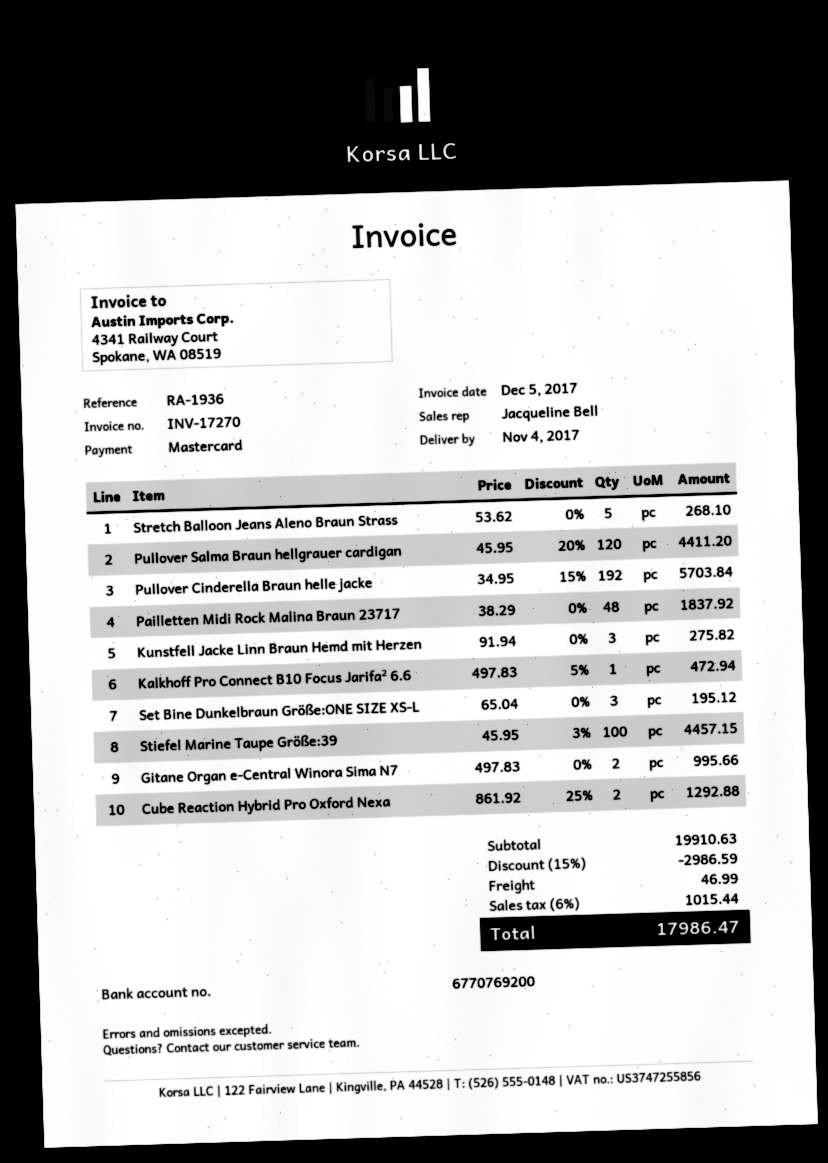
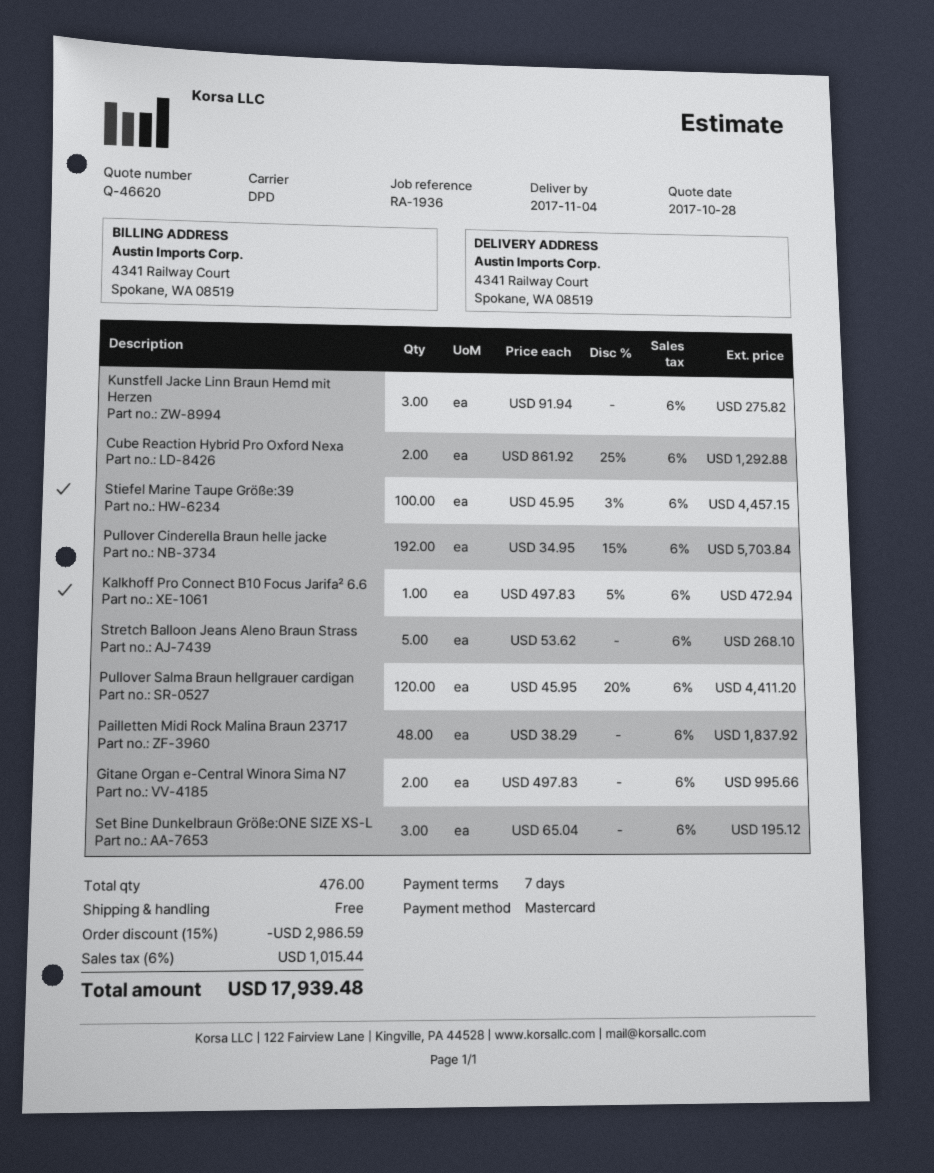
shipping: 46.99 -> 0.00
total: 17986.47 -> 17939.48

